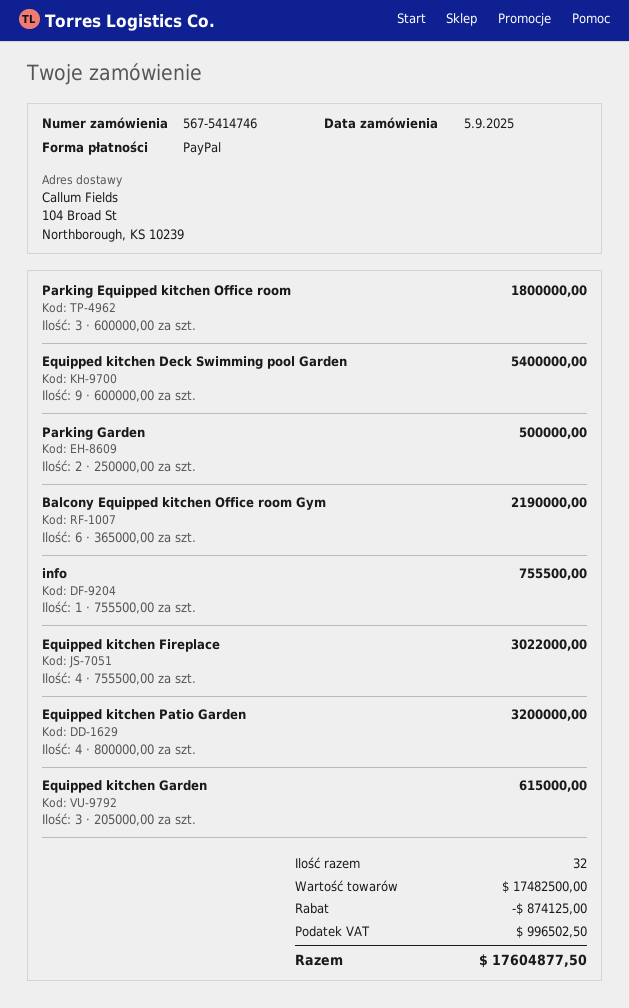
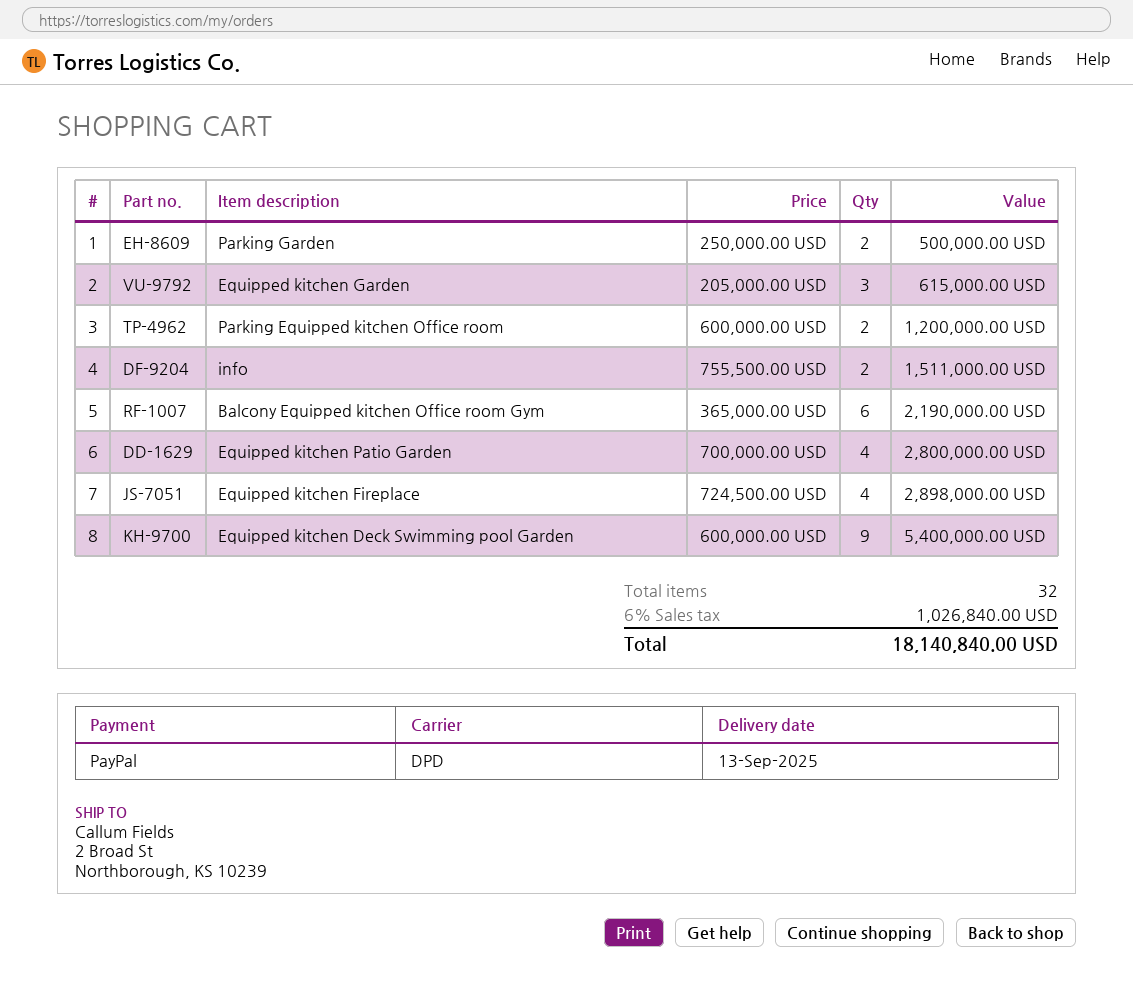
ship to: 104 Broad St, Northborough, KS 10239 -> 2 Broad St, Northborough, KS 10239
Parking Equipped kitchen Office room: 3 x 600000.00 = 1800000.00 -> 2 x 600000.00 = 1200000.00
info: 1 x 755500.00 = 755500.00 -> 2 x 755500.00 = 1511000.00
Equipped kitchen Fireplace: 4 x 755500.00 = 3022000.00 -> 4 x 724500.00 = 2898000.00
Equipped kitchen Patio Garden: 4 x 800000.00 = 3200000.00 -> 4 x 700000.00 = 2800000.00
discount: 874125.00 -> none
tax: 996502.50 -> 1026840.00
total: 17604877.50 -> 18140840.00

